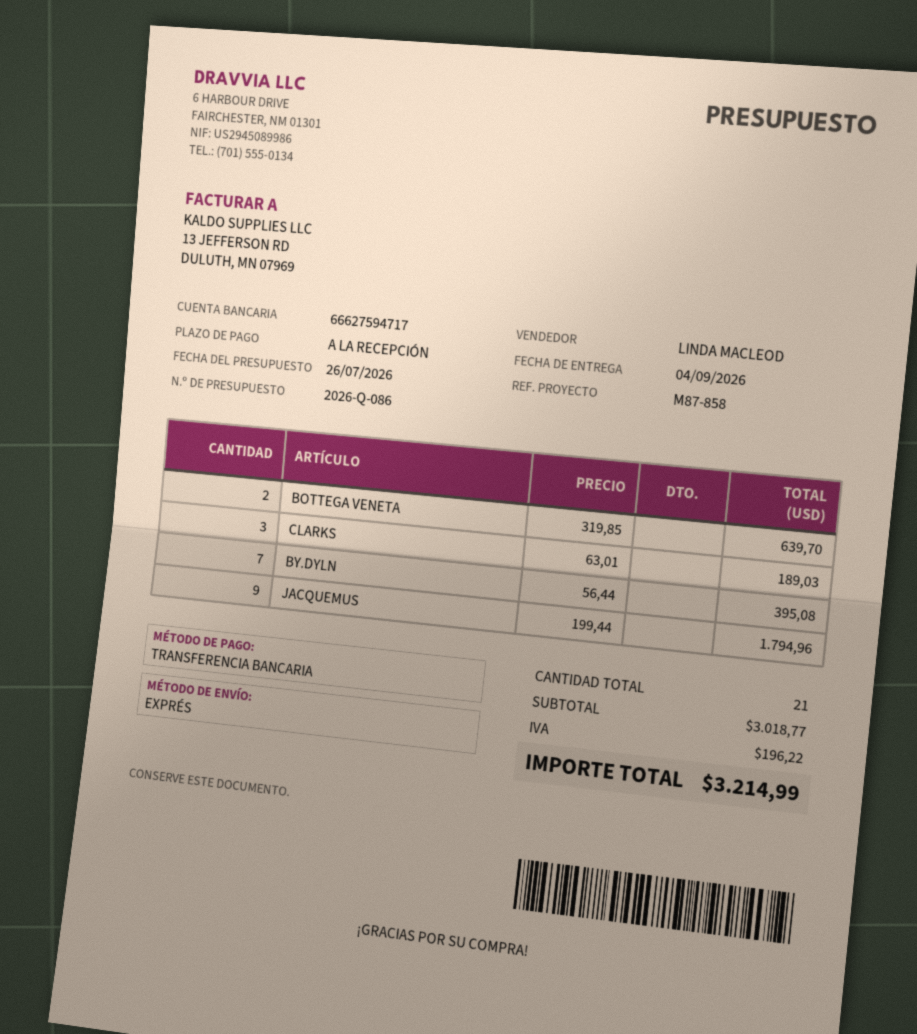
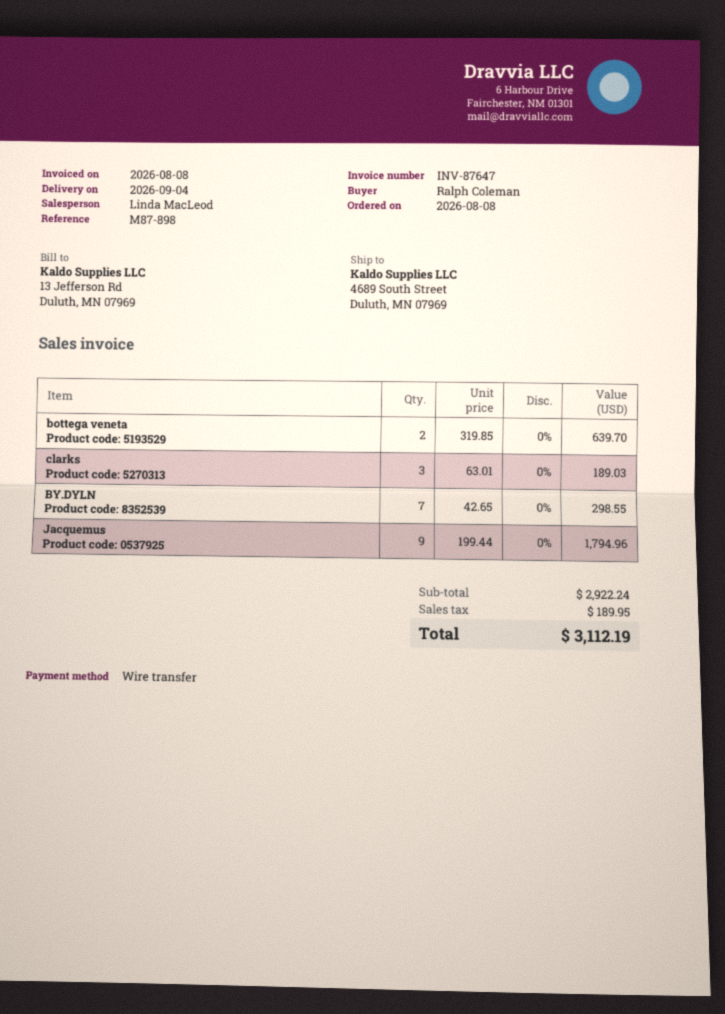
reference: M87-858 -> M87-898
BY.DYLN: 7 x 56.44 = 395.08 -> 7 x 42.65 = 298.55
subtotal: 3018.77 -> 2922.24
tax: 196.22 -> 189.95
total: 3214.99 -> 3112.19

